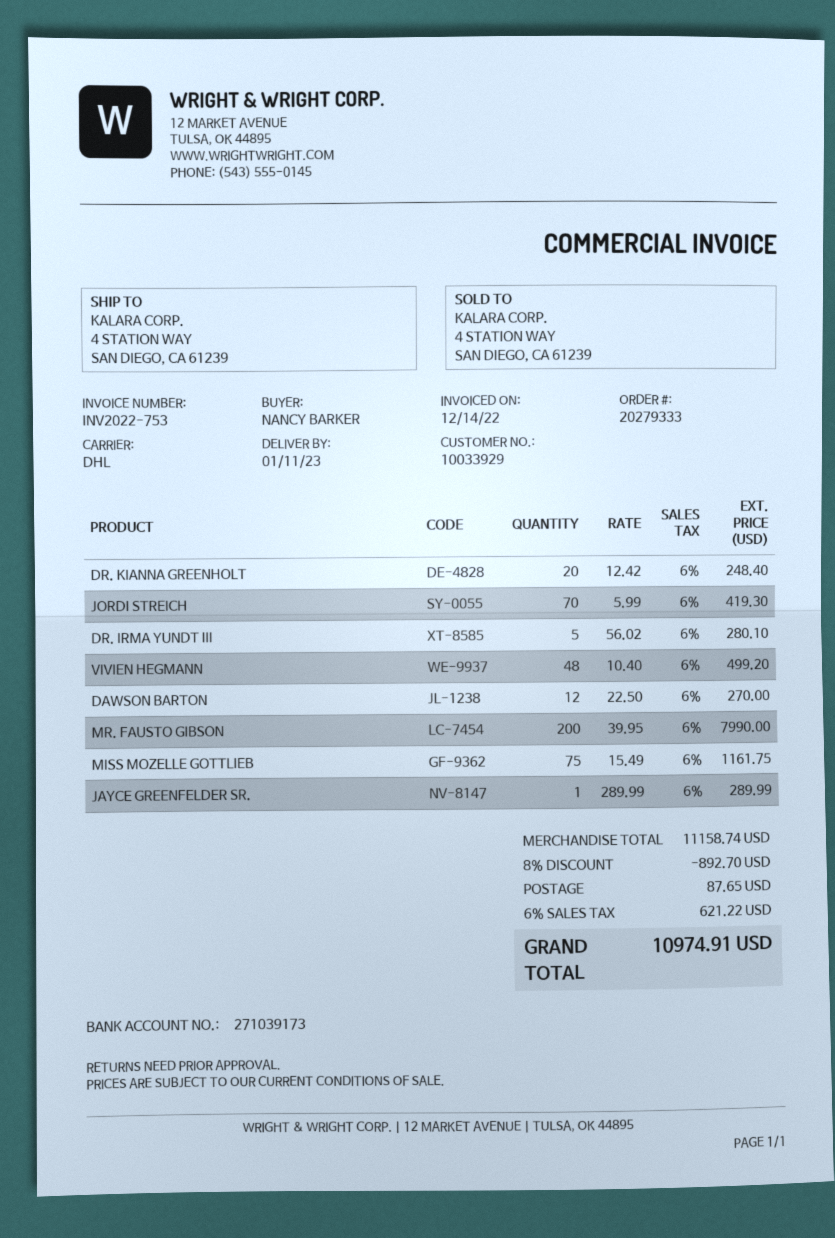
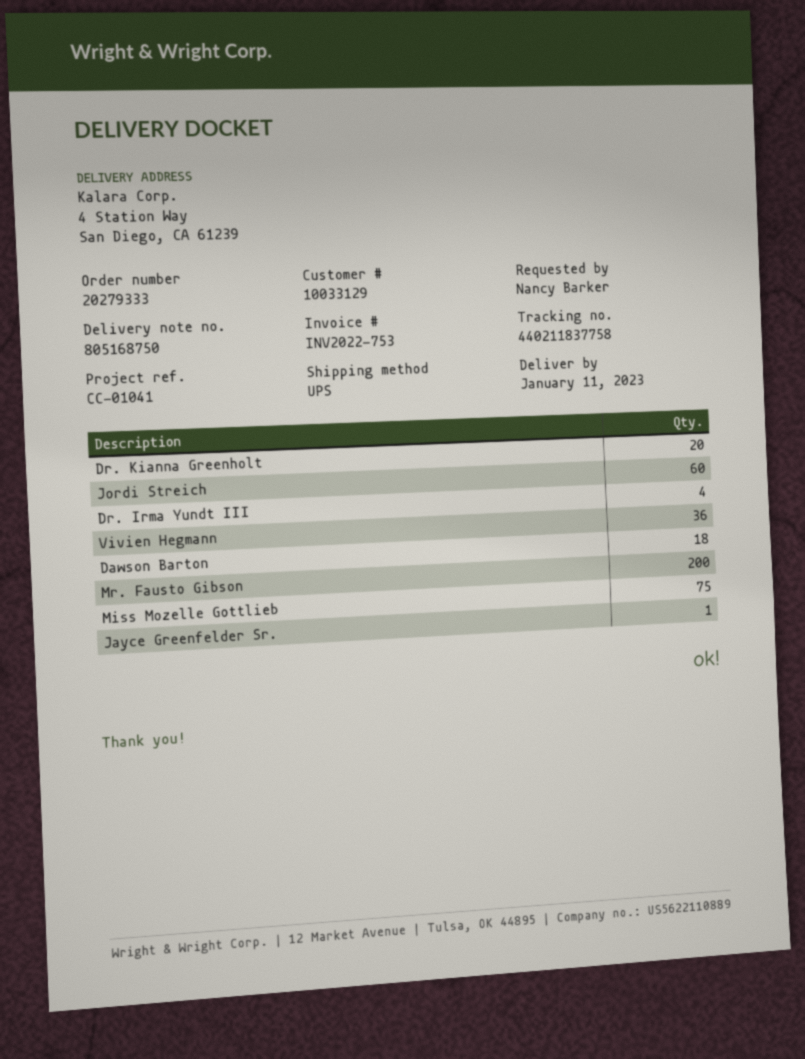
customer number: 10033929 -> 10033129
shipping method: DHL -> UPS
JORDI STREICH: 70 -> 60
DR. IRMA YUNDT III: 5 -> 4
VIVIEN HEGMANN: 48 -> 36
DAWSON BARTON: 12 -> 18

